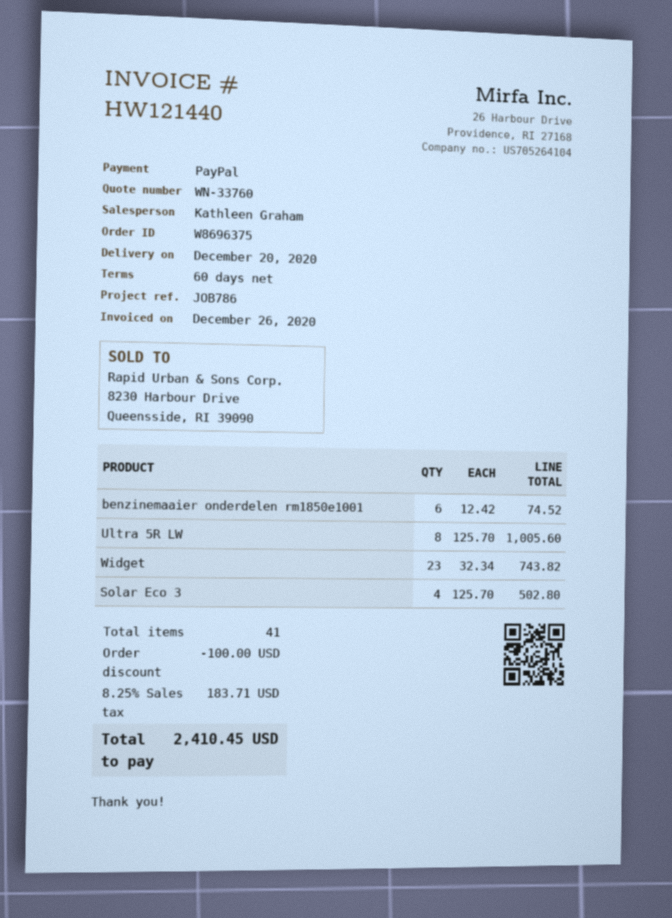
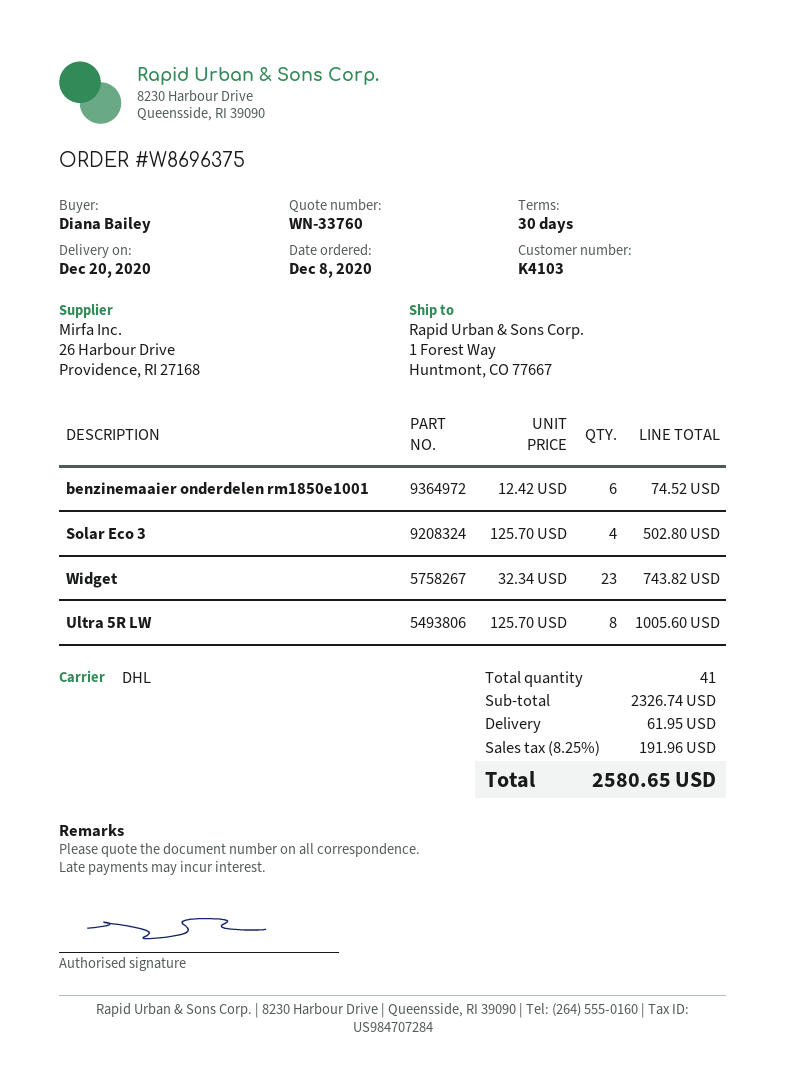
payment terms: 60 days -> 30 days
discount: 100.00 -> none
shipping: none -> 61.95
tax: 8.25% = 183.71 -> 8.25% = 191.96
total: 2410.45 -> 2580.65

